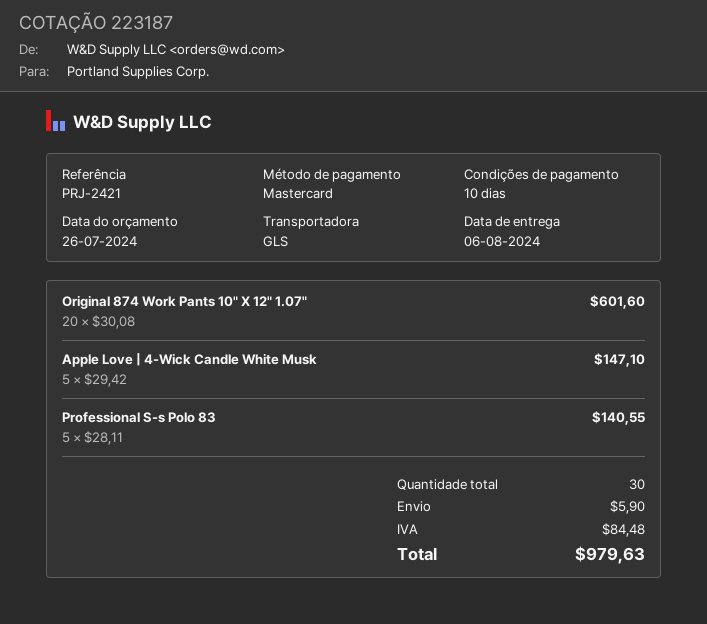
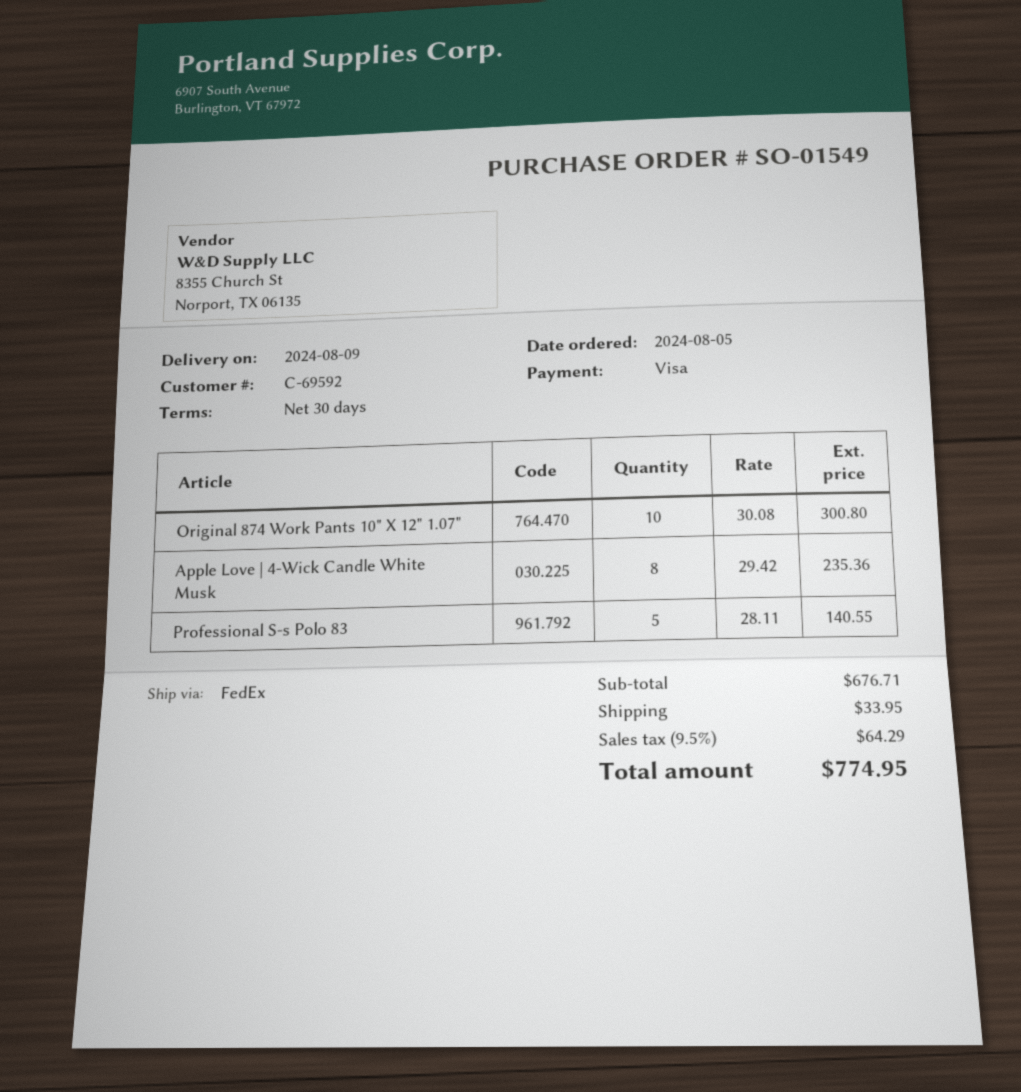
delivery date: 2024-08-06 -> 2024-08-09
payment terms: 10 days -> 30 days
payment method: Mastercard -> Visa
shipping method: GLS -> FedEx
Original 874 Work Pants 10" X 12" 1.07": 20 x 30.08 = 601.60 -> 10 x 30.08 = 300.80
Apple Love | 4-Wick Candle White Musk: 5 x 29.42 = 147.10 -> 8 x 29.42 = 235.36
shipping: 5.90 -> 33.95
tax: 84.48 -> 64.29
total: 979.63 -> 774.95

